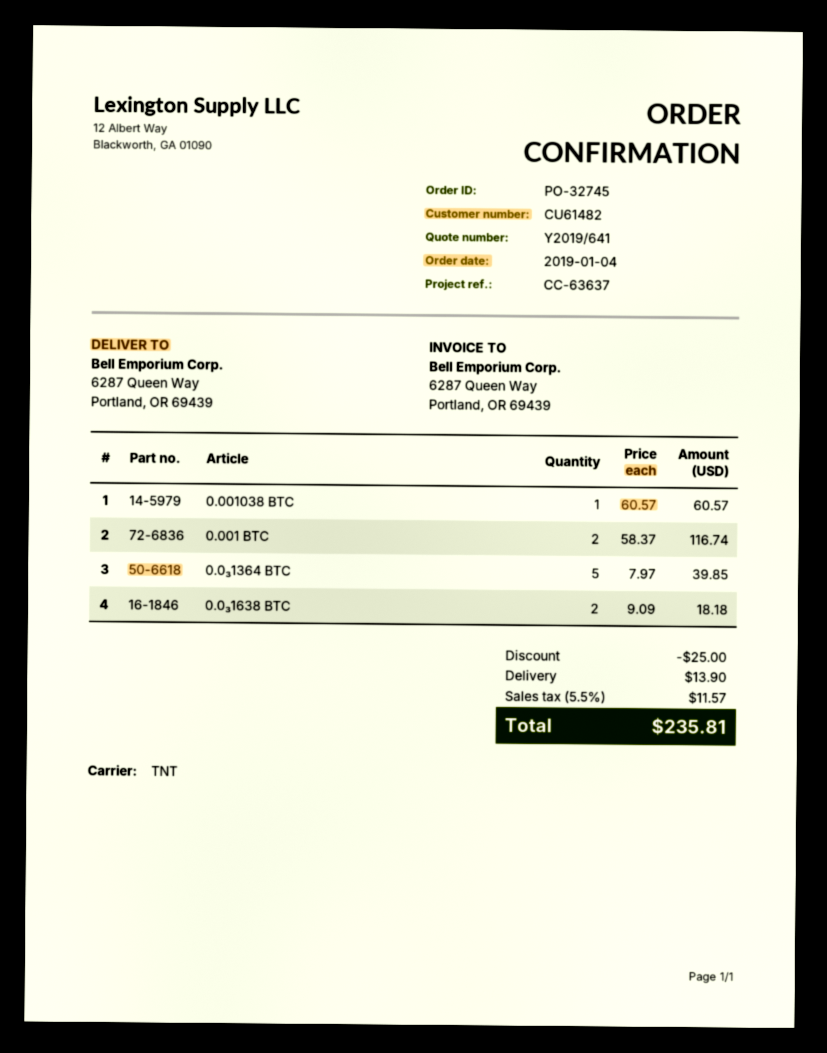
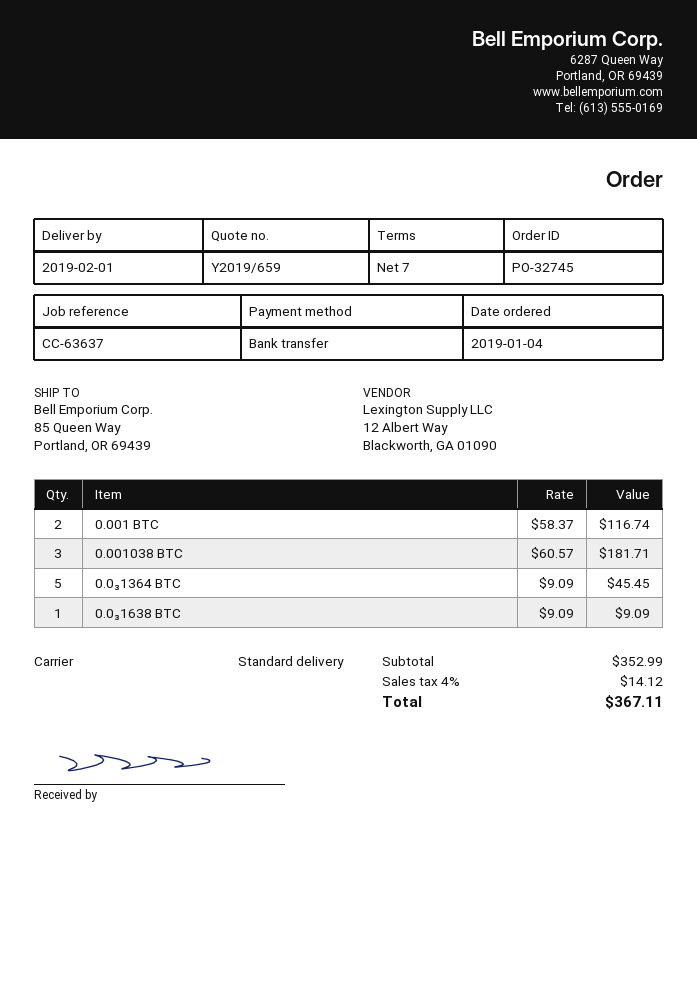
quote number: Y2019/641 -> Y2019/659
shipping method: TNT -> standard
ship to: 6287 Queen Way, Portland, OR 69439 -> 85 Queen Way, Portland, OR 69439
0.001038 BTC: 1 x 60.57 = 60.57 -> 3 x 60.57 = 181.71
0.0₃1364 BTC: 5 x 7.97 = 39.85 -> 5 x 9.09 = 45.45
0.0₃1638 BTC: 2 x 9.09 = 18.18 -> 1 x 9.09 = 9.09
discount: 25.00 -> none
shipping: 13.90 -> none
tax: 5.5% = 11.57 -> 4% = 14.12
total: 235.81 -> 367.11

